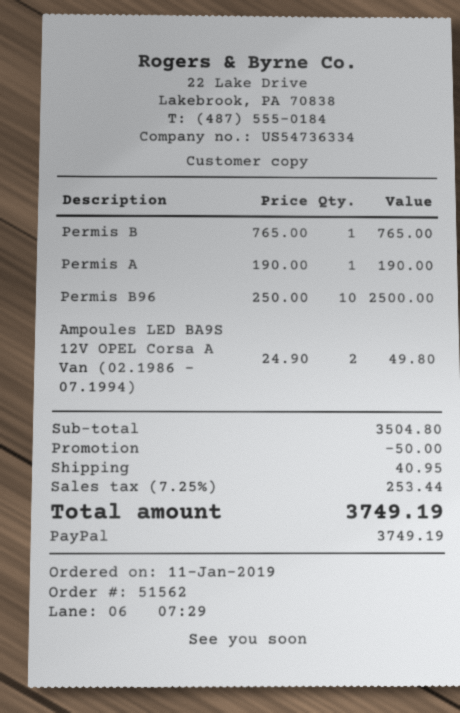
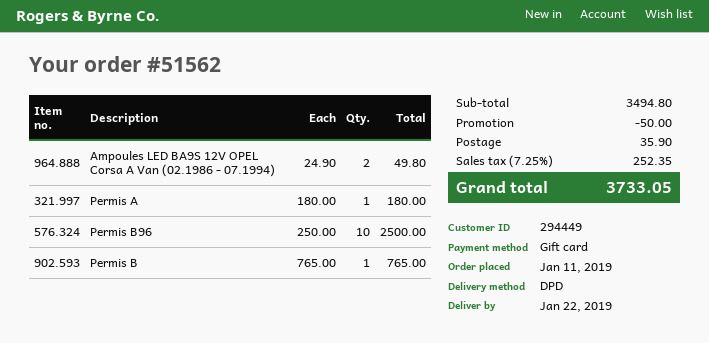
payment method: PayPal -> gift card
Permis A: 1 x 190.00 = 190.00 -> 1 x 180.00 = 180.00
subtotal: 3504.80 -> 3494.80
shipping: 40.95 -> 35.90
tax: 7.25% = 253.44 -> 7.25% = 252.35
total: 3749.19 -> 3733.05

